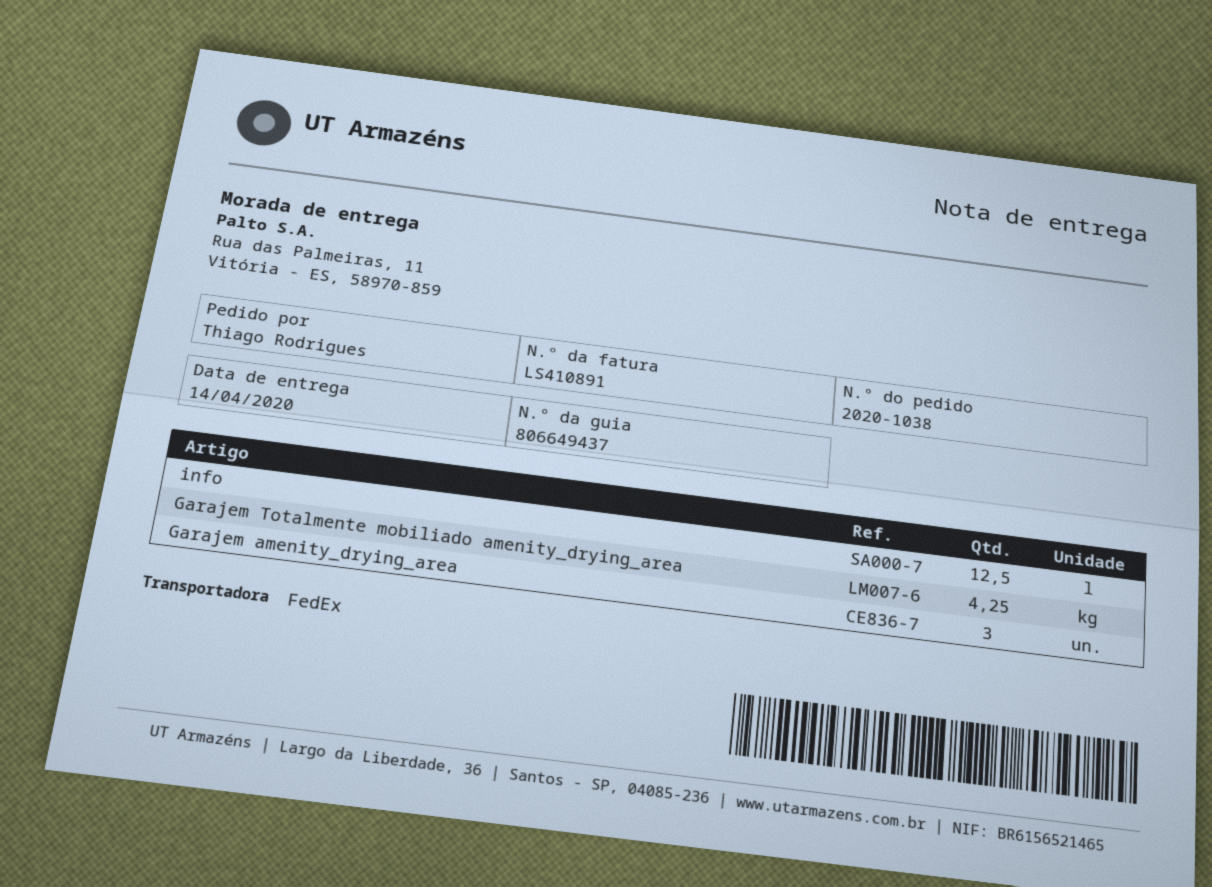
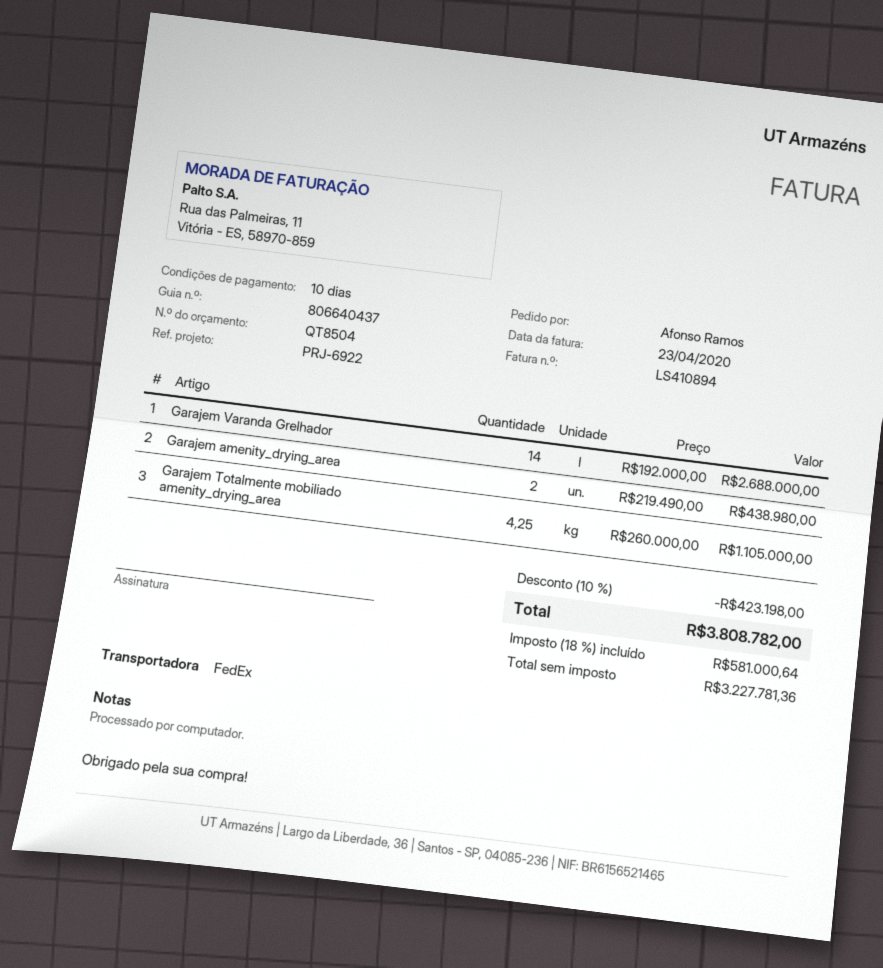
delivery note number: 806649437 -> 806640437
invoice number: LS410891 -> LS410894
ordered by: Thiago Rodrigues -> Afonso Ramos
info: 12.5 -> none
Garajem amenity_drying_area: 3 -> 2
Garajem Varanda Grelhador: none -> 14

